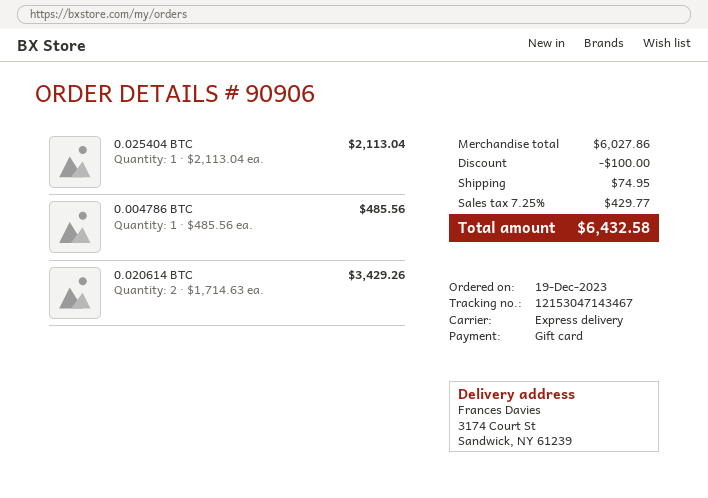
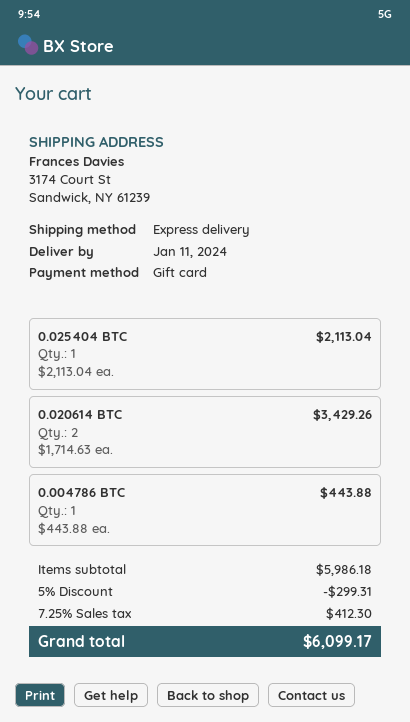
0.004786 BTC: 1 x 485.56 = 485.56 -> 1 x 443.88 = 443.88
subtotal: 6027.86 -> 5986.18
discount: 100.00 -> 299.31
shipping: 74.95 -> none
tax: 7.25% = 429.77 -> 7.25% = 412.30
total: 6432.58 -> 6099.17

